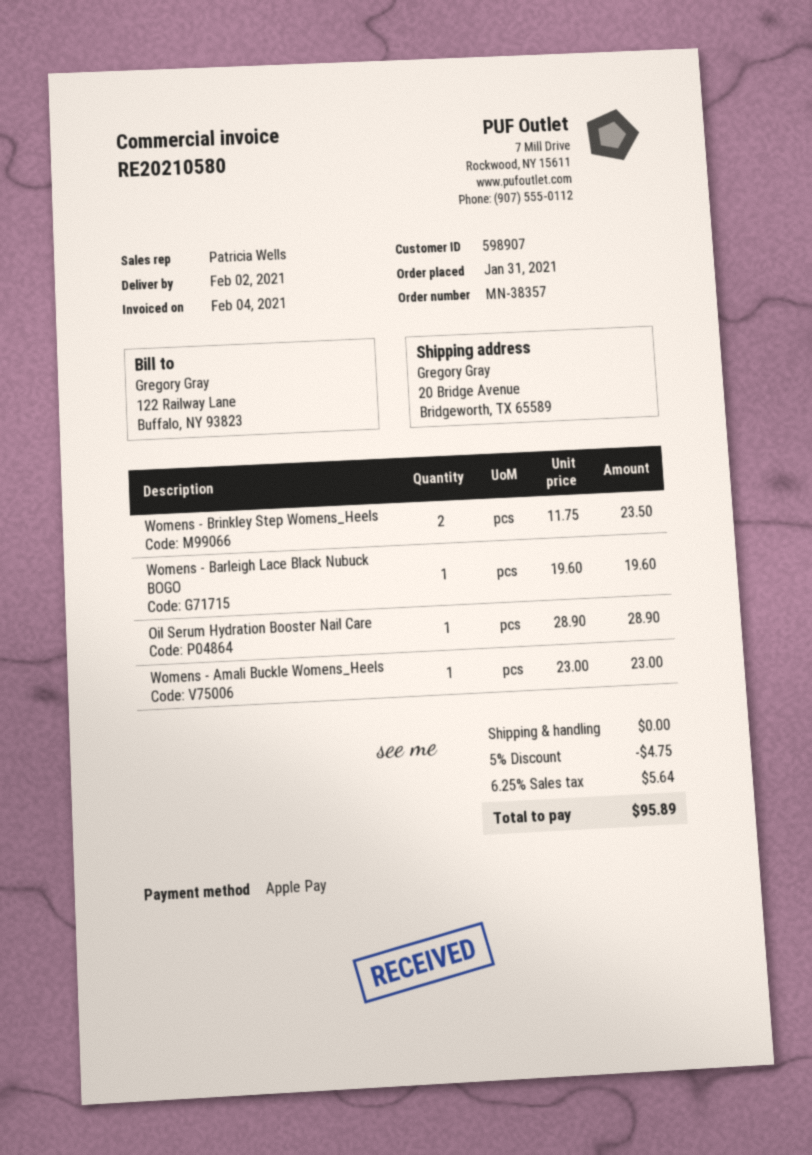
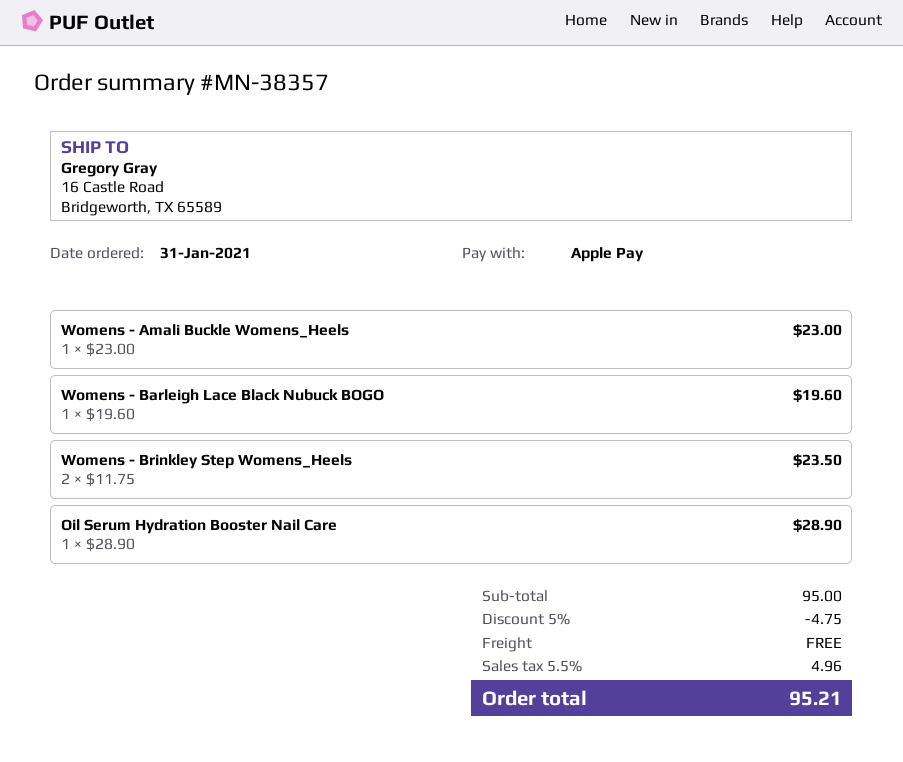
ship to: 20 Bridge Avenue, Bridgeworth, TX 65589 -> 16 Castle Road, Bridgeworth, TX 65589
tax: 6.25% = 5.64 -> 5.5% = 4.96
total: 95.89 -> 95.21

